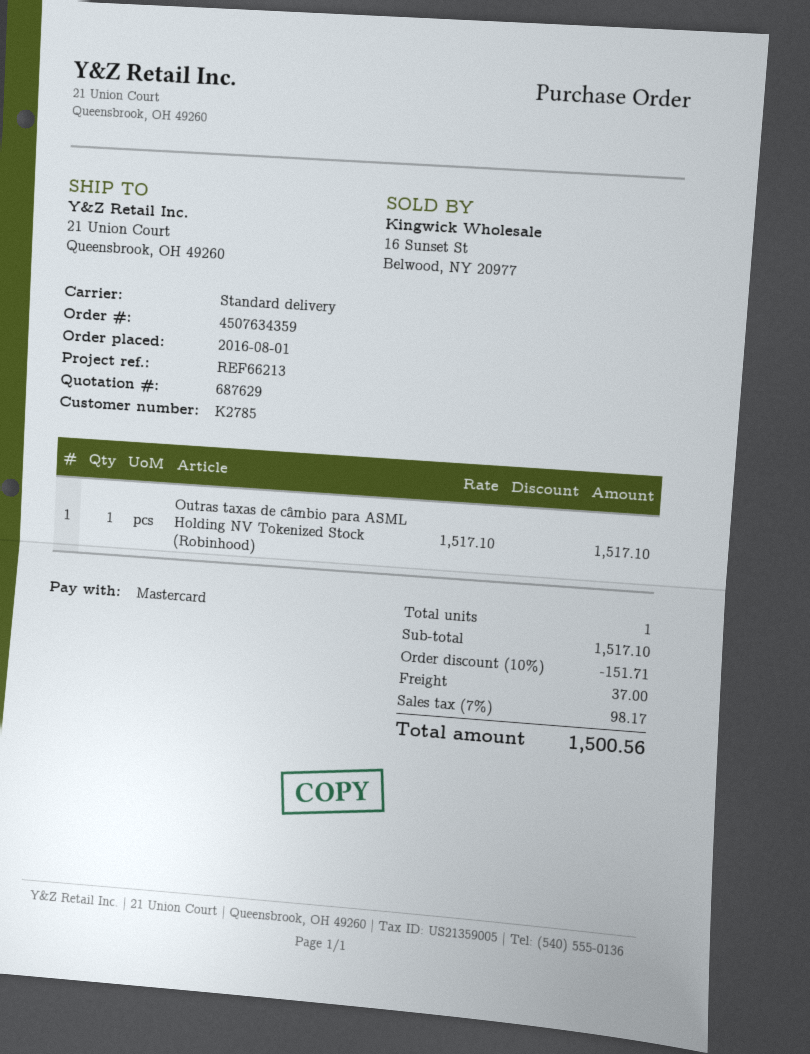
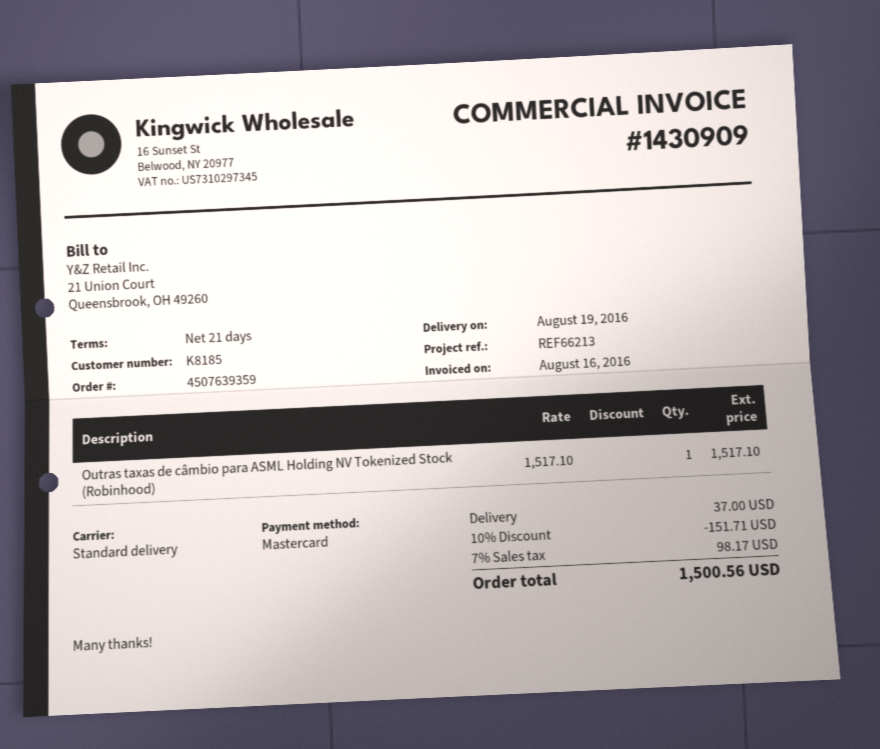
order number: 4507634359 -> 4507639359
customer number: K2785 -> K8185

